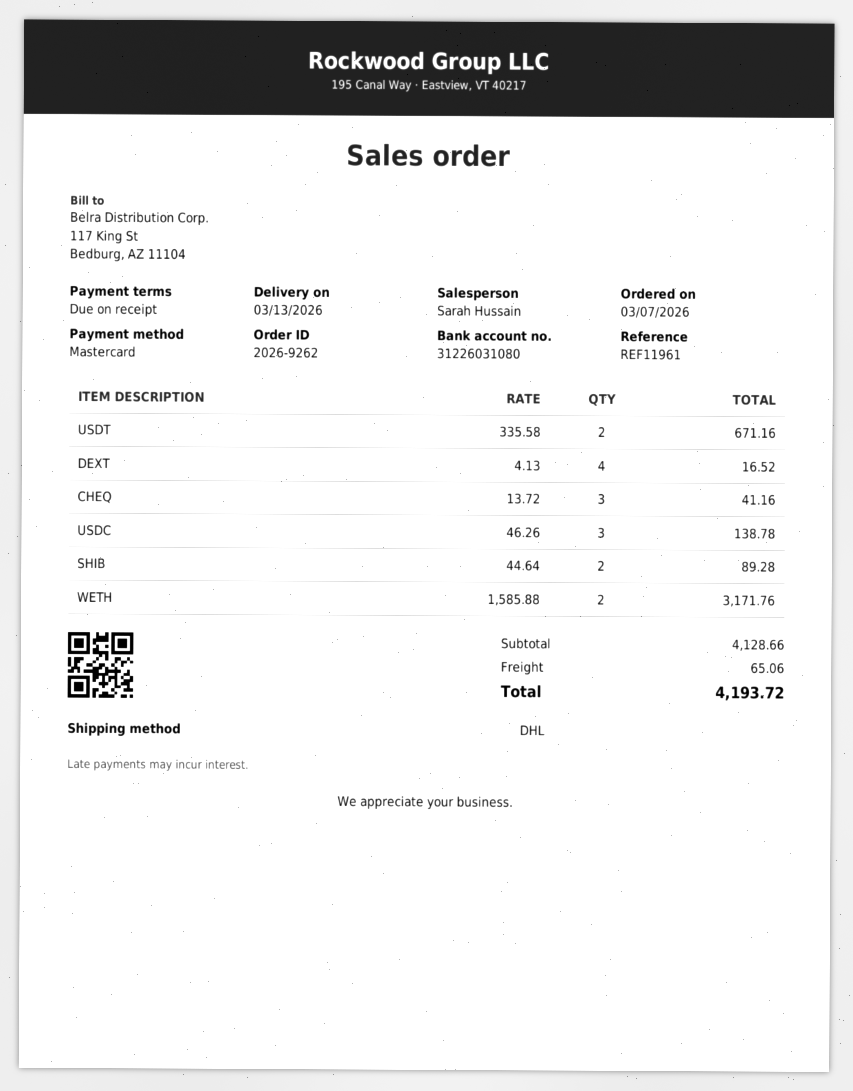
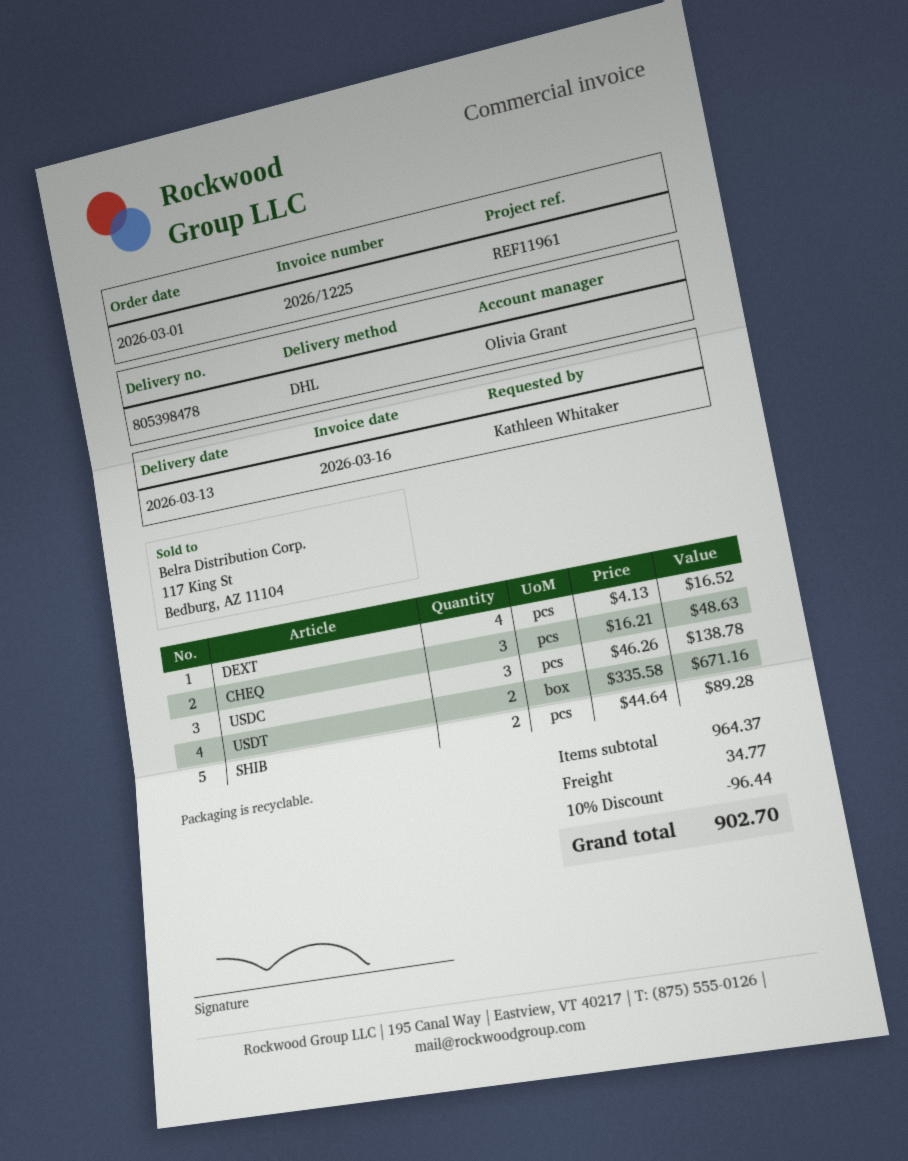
order date: 2026-03-07 -> 2026-03-01
sales rep: Sarah Hussain -> Olivia Grant
CHEQ: 3 x 13.72 = 41.16 -> 3 x 16.21 = 48.63
WETH: 2 x 1585.88 = 3171.76 -> none
subtotal: 4128.66 -> 964.37
discount: none -> 10% = 96.44
shipping: 65.06 -> 34.77
total: 4193.72 -> 902.70

